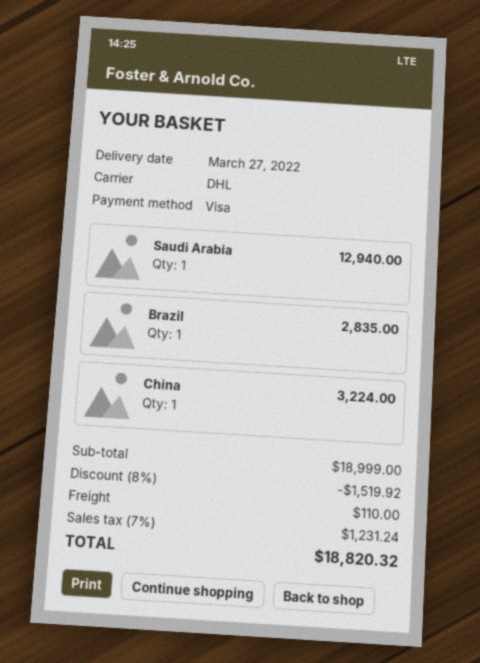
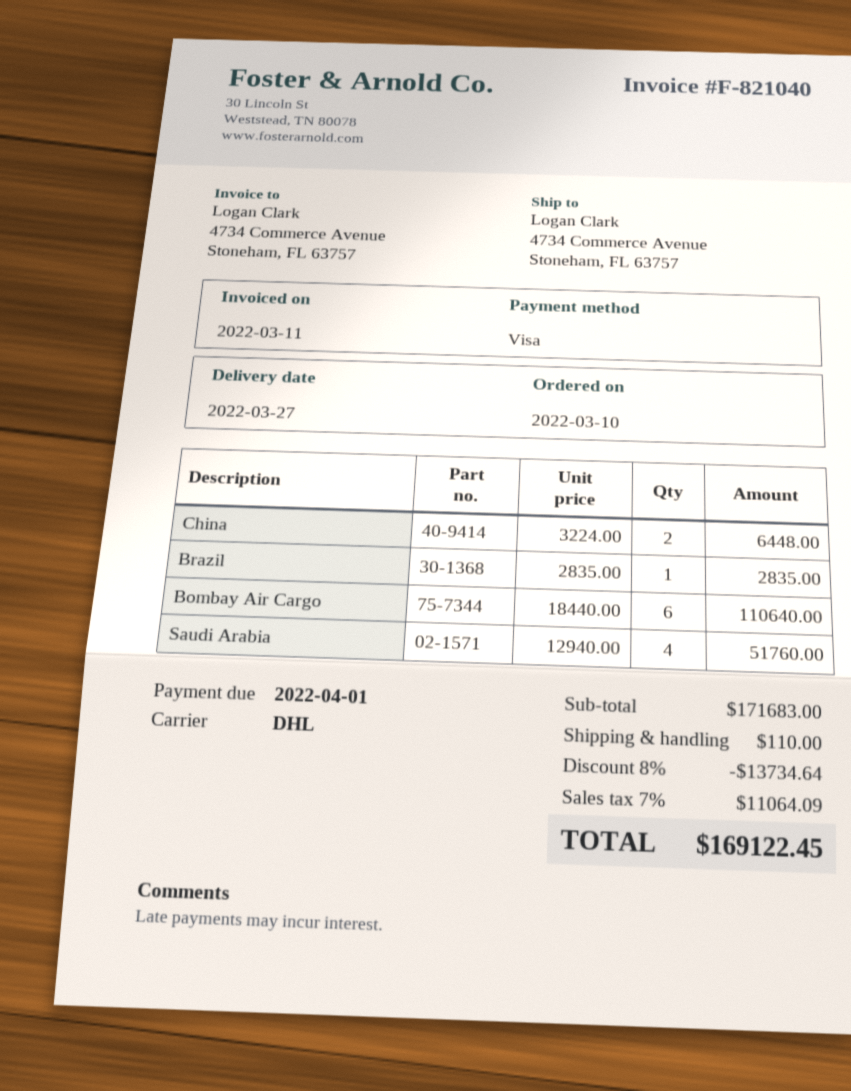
Saudi Arabia: 1 for 12940.00 -> 4 for 51760.00
China: 1 for 3224.00 -> 2 for 6448.00
Bombay Air Cargo: none -> 6 for 110640.00
subtotal: 18999.00 -> 171683.00
discount: 8% = 1519.92 -> 8% = 13734.64
tax: 7% = 1231.24 -> 7% = 11064.09
total: 18820.32 -> 169122.45

